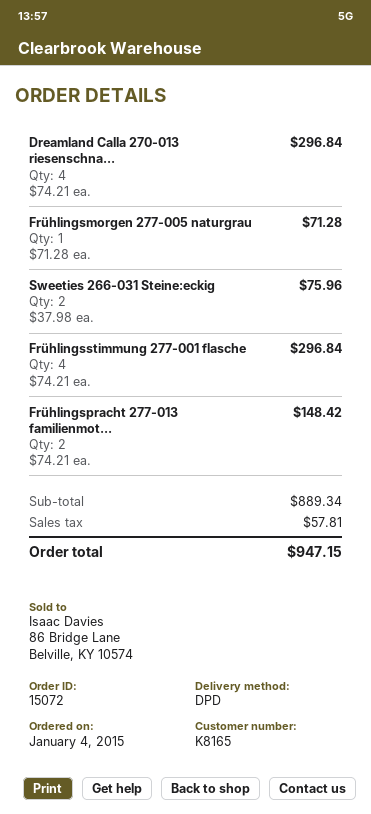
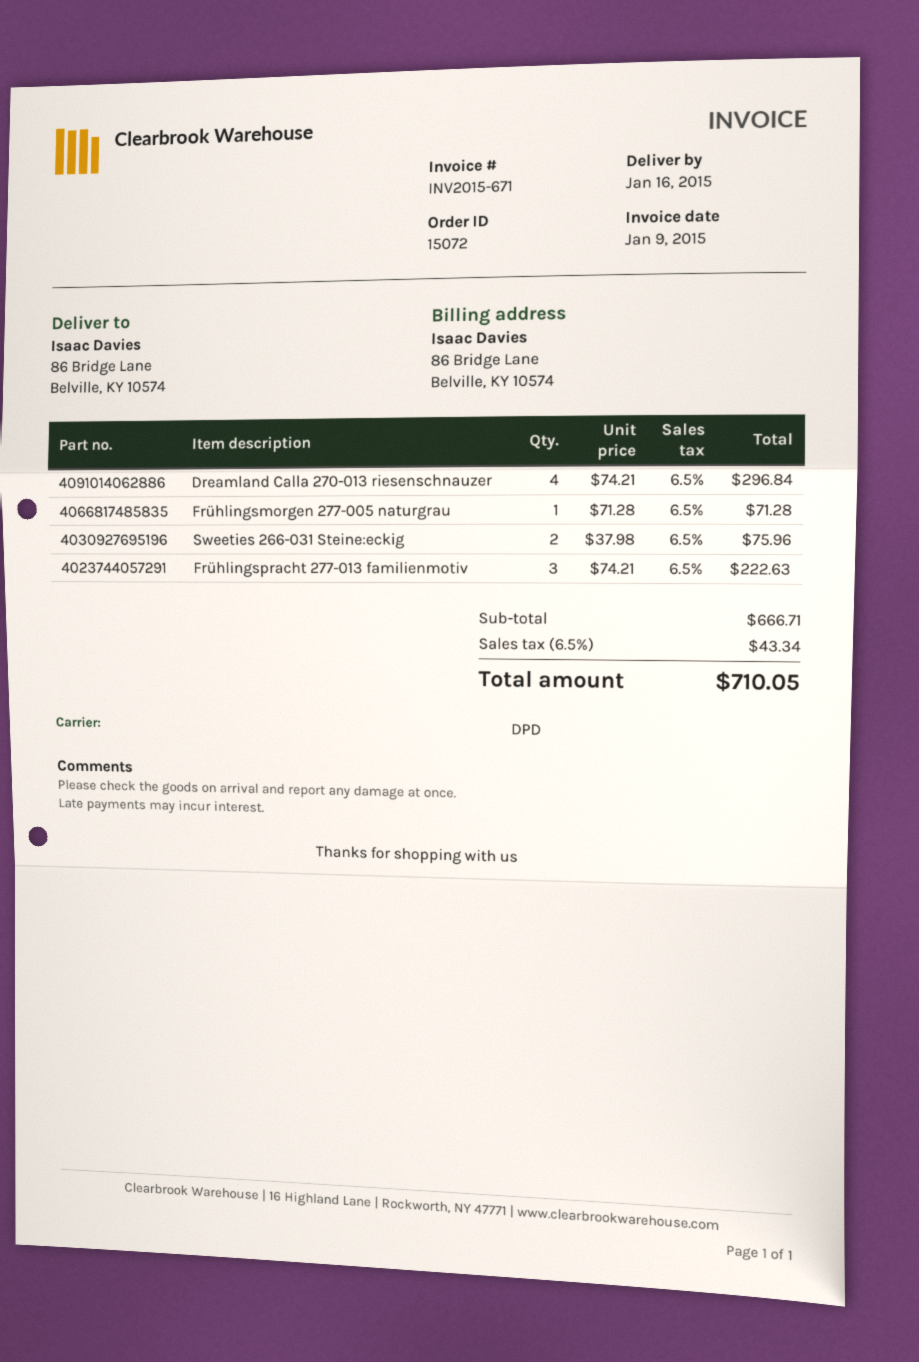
Frühlingsstimmung 277-001 flasche: 4 x 74.21 = 296.84 -> none
Frühlingspracht 277-013 familienmot...: 2 x 74.21 = 148.42 -> 3 x 74.21 = 222.63
subtotal: 889.34 -> 666.71
tax: 57.81 -> 43.34
total: 947.15 -> 710.05

